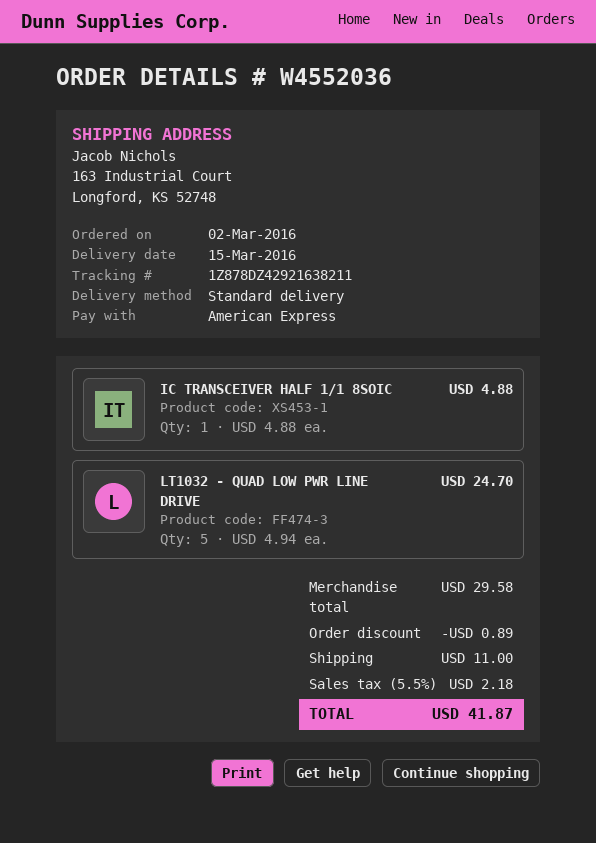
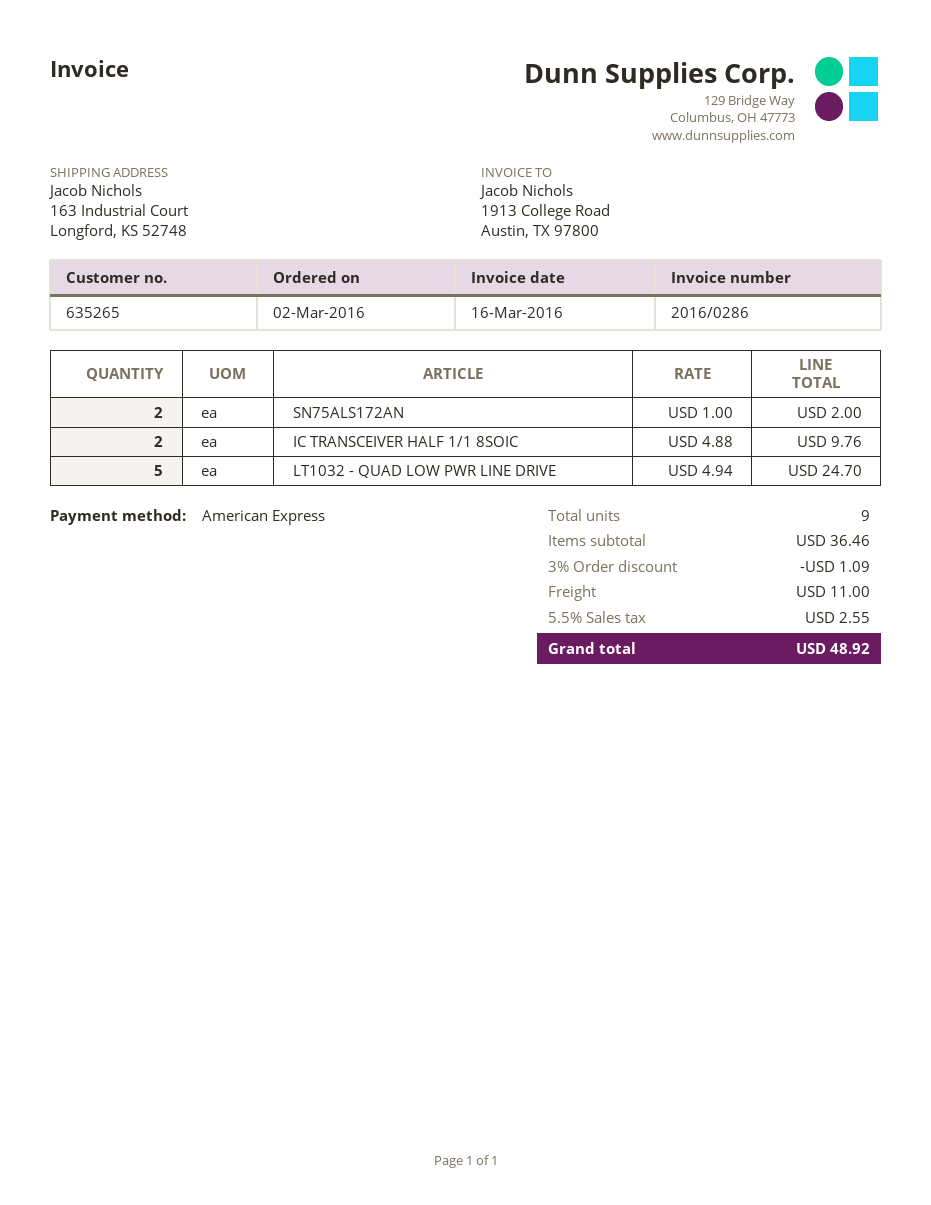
IC TRANSCEIVER HALF 1/1 8SOIC: 1 x 4.88 = 4.88 -> 2 x 4.88 = 9.76
SN75ALS172AN: none -> 2 x 1.00 = 2.00
subtotal: 29.58 -> 36.46
discount: 0.89 -> 1.09
tax: 5.5% = 2.18 -> 5.5% = 2.55
total: 41.87 -> 48.92

